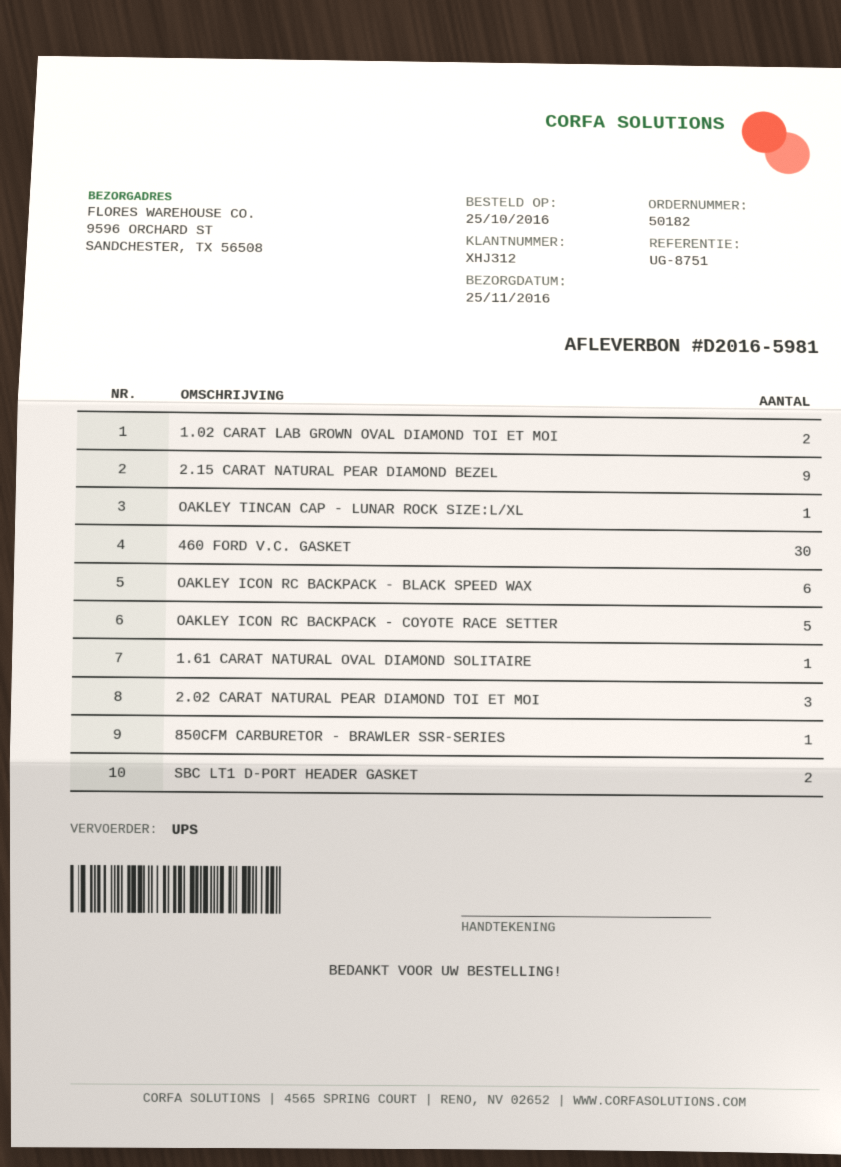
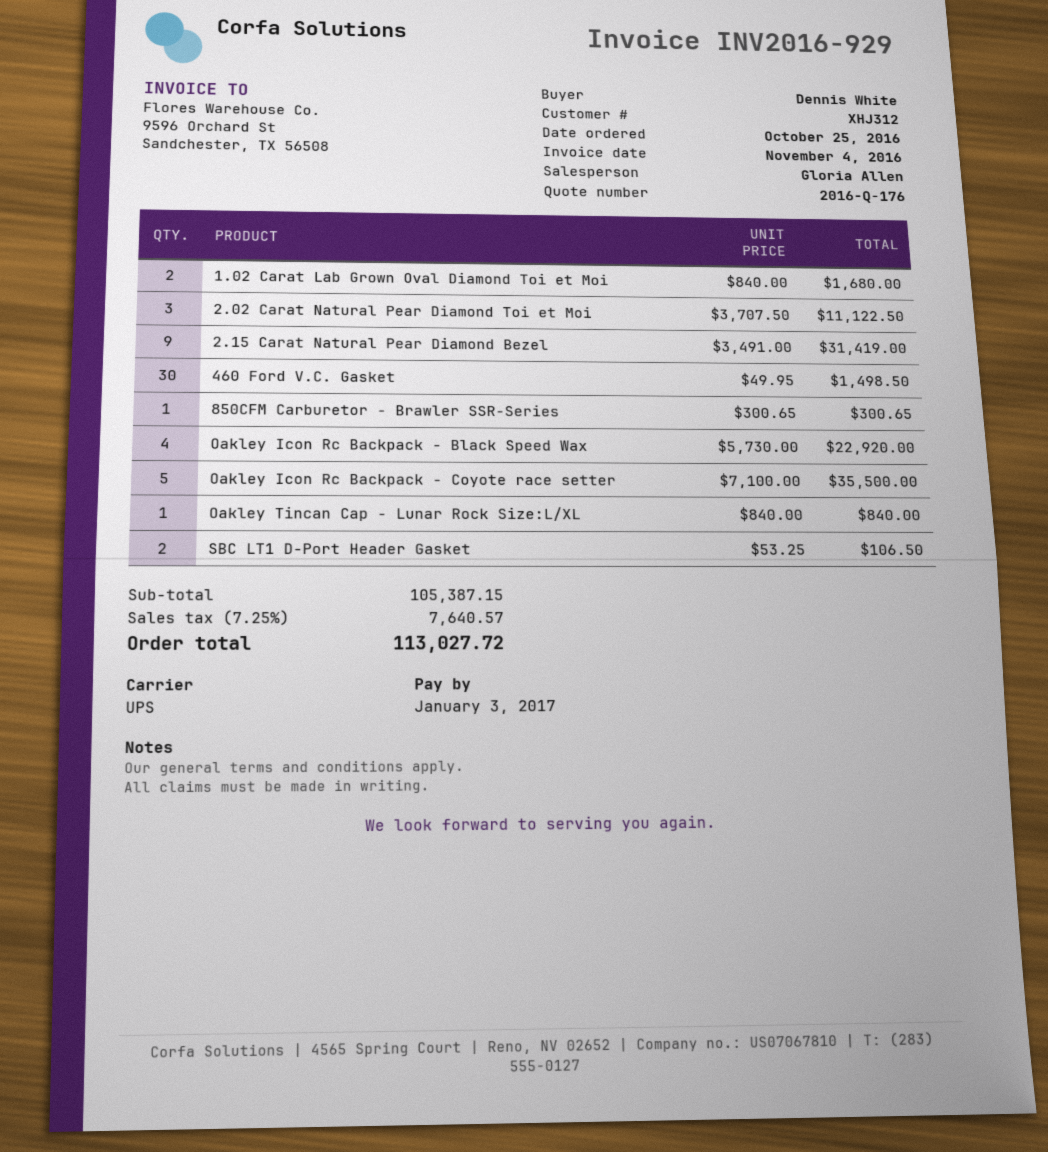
OAKLEY ICON RC BACKPACK - BLACK SPEED WAX: 6 -> 4
1.61 CARAT NATURAL OVAL DIAMOND SOLITAIRE: 1 -> none

